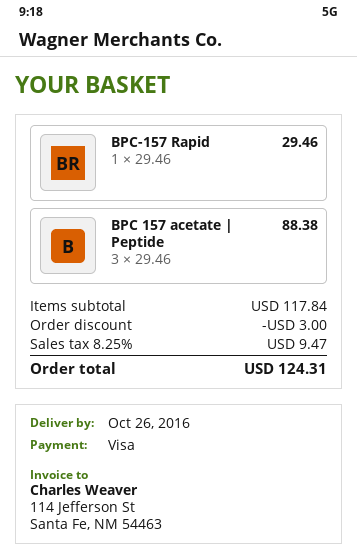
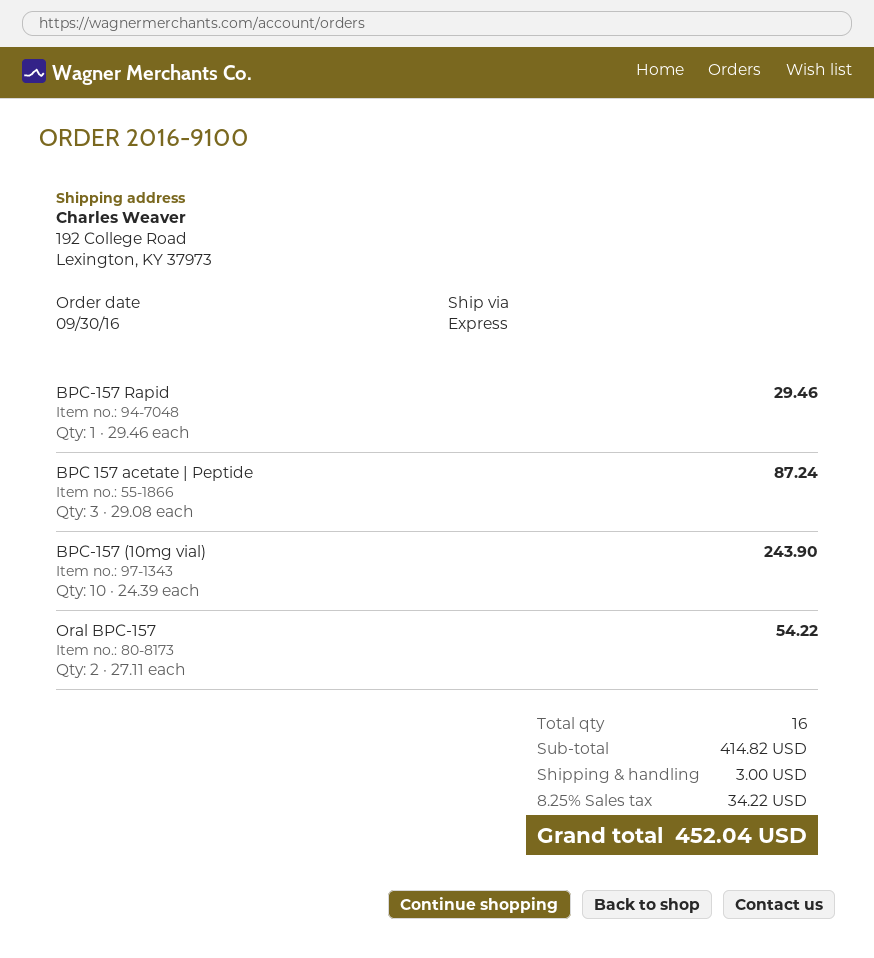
BPC 157 acetate | Peptide: 3 x 29.46 = 88.38 -> 3 x 29.08 = 87.24
BPC-157 (10mg vial): none -> 10 x 24.39 = 243.90
Oral BPC-157: none -> 2 x 27.11 = 54.22
subtotal: 117.84 -> 414.82
discount: 3.00 -> none
shipping: none -> 3.00
tax: 8.25% = 9.47 -> 8.25% = 34.22
total: 124.31 -> 452.04

